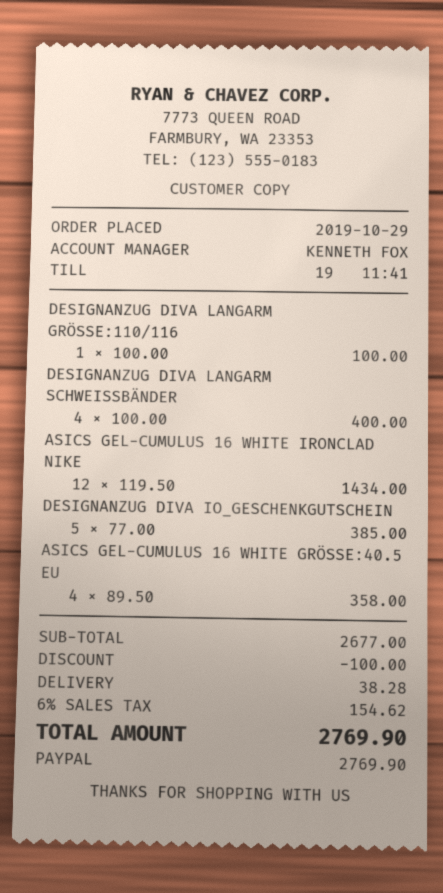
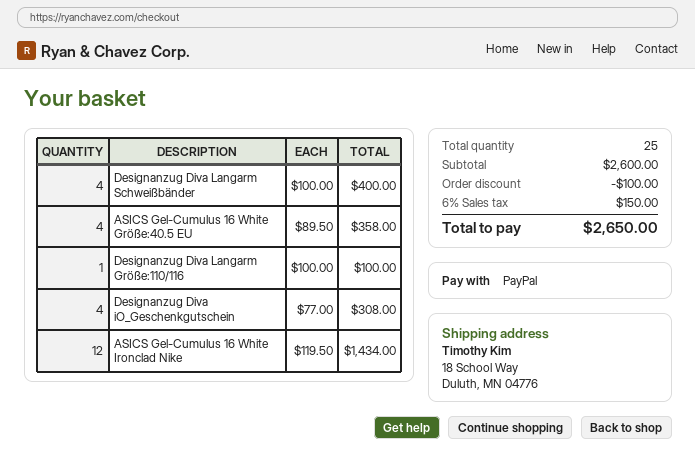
DESIGNANZUG DIVA IO_GESCHENKGUTSCHEIN: 5 x 77.00 = 385.00 -> 4 x 77.00 = 308.00
subtotal: 2677.00 -> 2600.00
shipping: 38.28 -> none
tax: 6% = 154.62 -> 6% = 150.00
total: 2769.90 -> 2650.00

